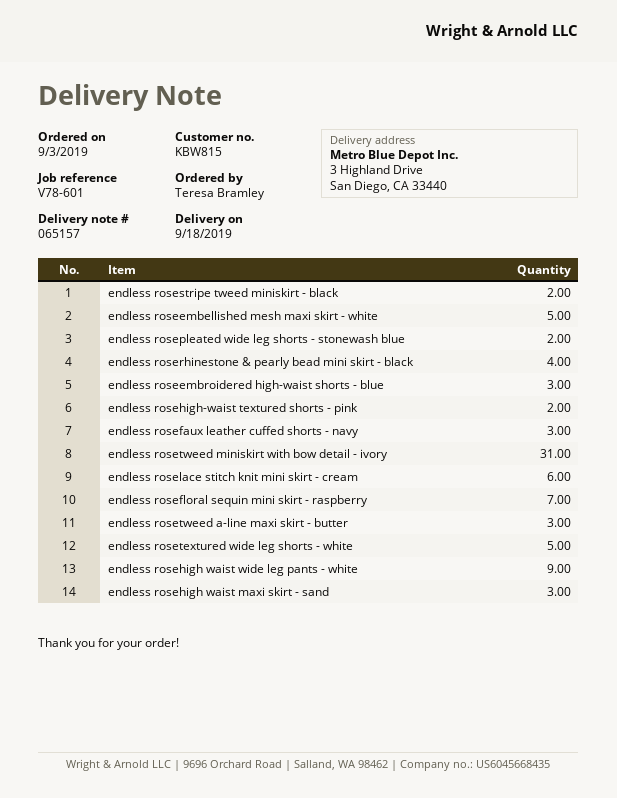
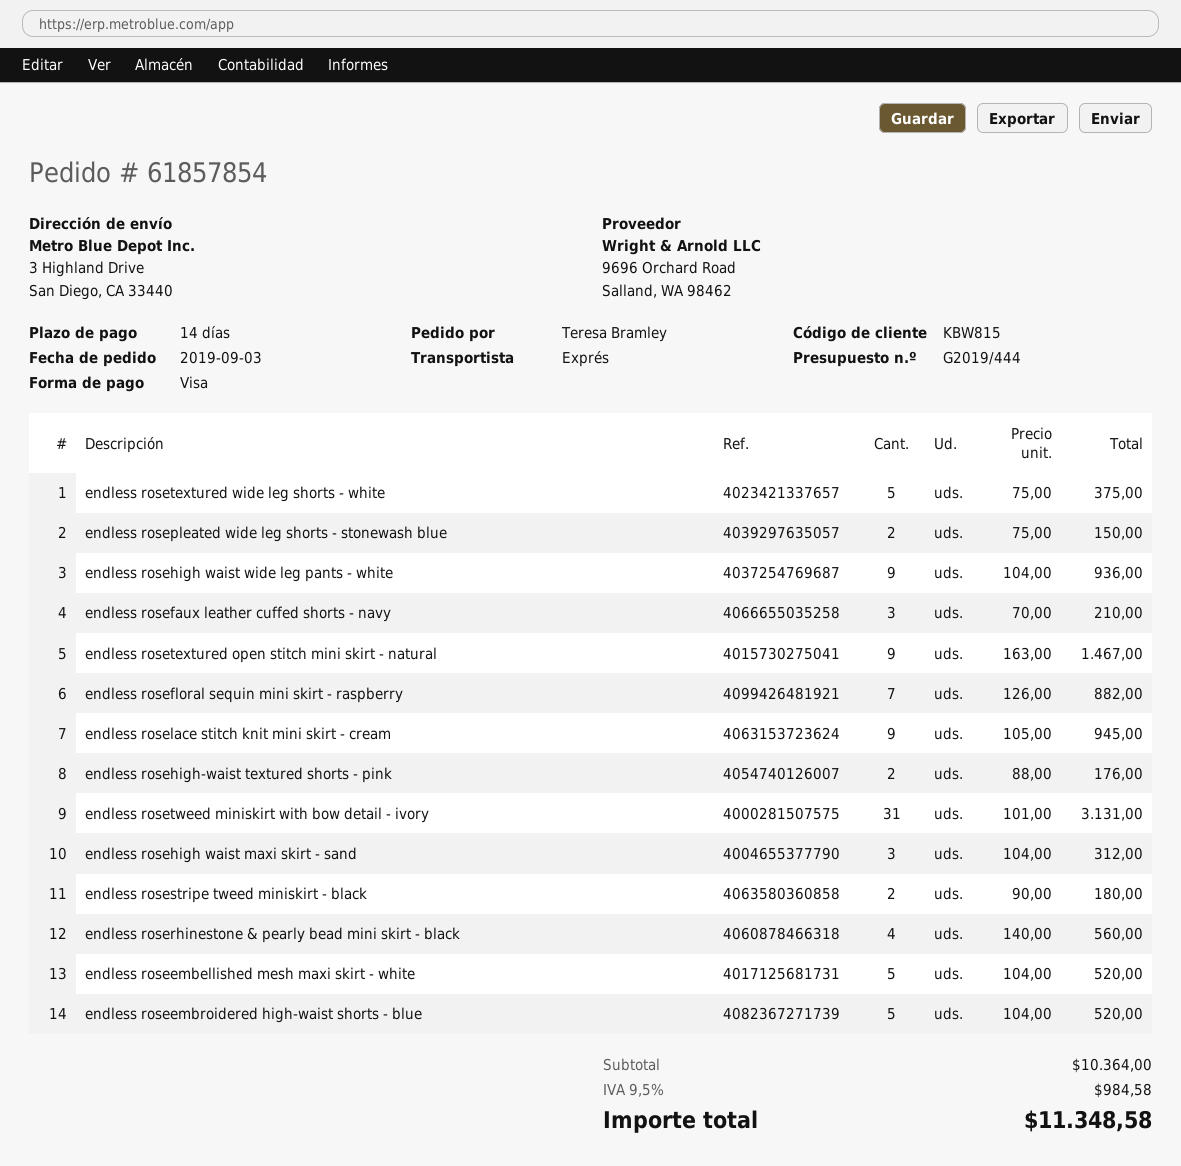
endless roseembroidered high-waist shorts - blue: 3 -> 5
endless roselace stitch knit mini skirt - cream: 6 -> 9
endless rosetweed a-line maxi skirt - butter: 3 -> none
endless rosetextured open stitch mini skirt - natural: none -> 9

